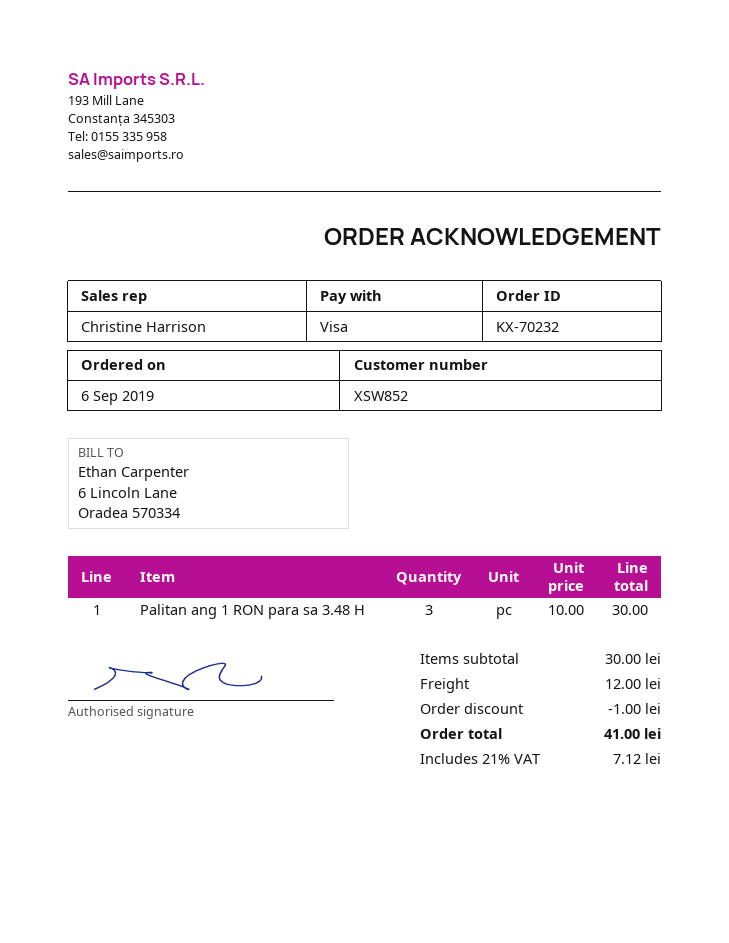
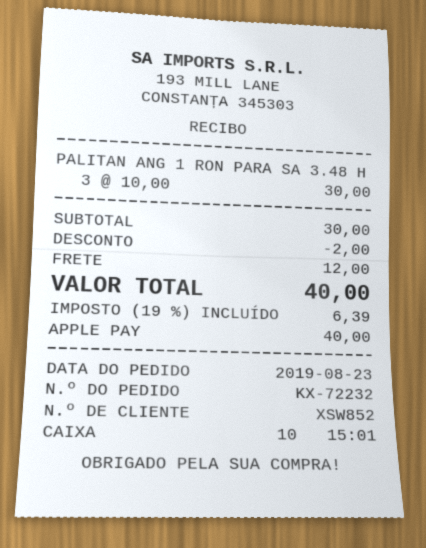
order number: KX-70232 -> KX-72232
order date: 2019-09-06 -> 2019-08-23
payment method: Visa -> Apple Pay
discount: 1.00 -> 2.00
tax: 21% = 7.12 -> 19% = 6.39
total: 41.00 -> 40.00

